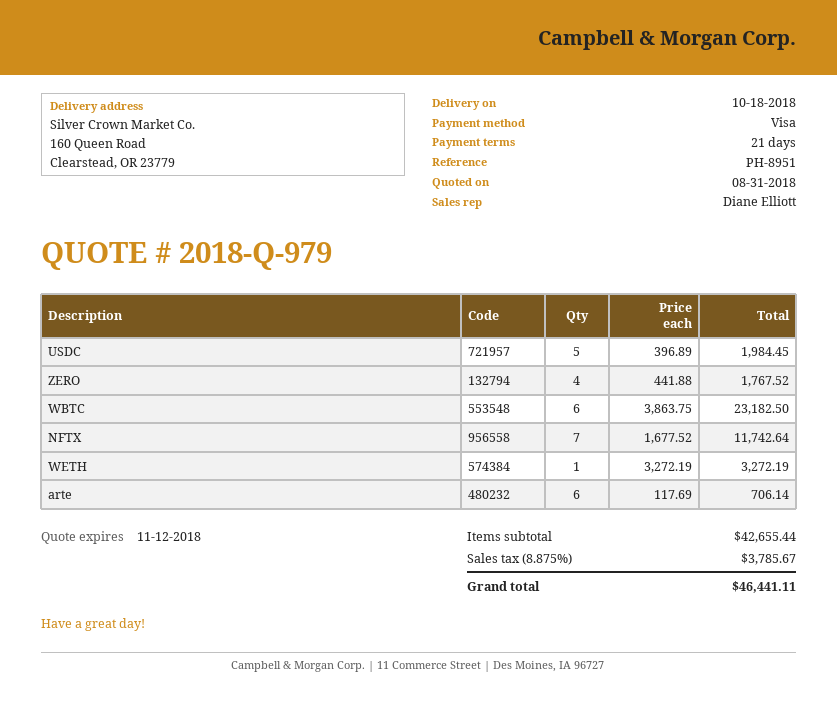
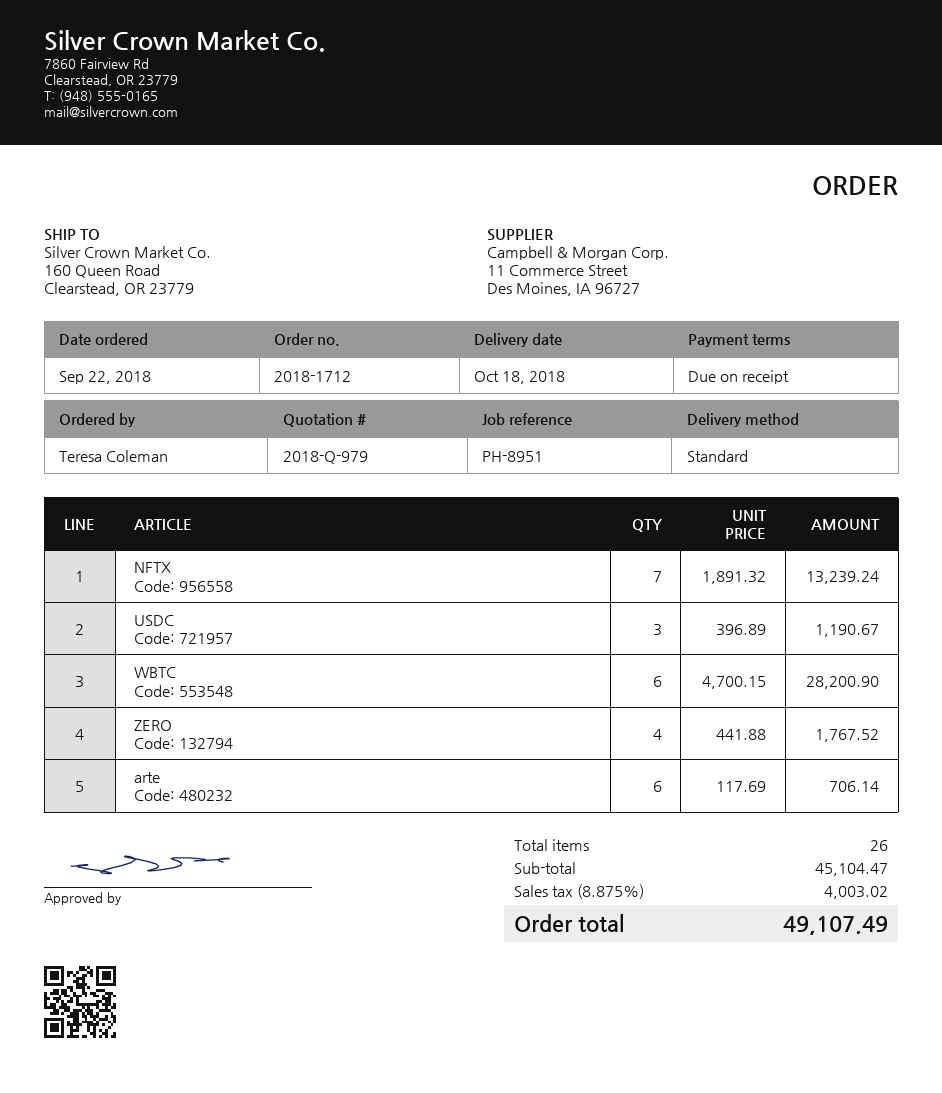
payment terms: 21 days -> on receipt
USDC: 5 x 396.89 = 1984.45 -> 3 x 396.89 = 1190.67
WBTC: 6 x 3863.75 = 23182.50 -> 6 x 4700.15 = 28200.90
NFTX: 7 x 1677.52 = 11742.64 -> 7 x 1891.32 = 13239.24
WETH: 1 x 3272.19 = 3272.19 -> none
subtotal: 42655.44 -> 45104.47
tax: 8.875% = 3785.67 -> 8.875% = 4003.02
total: 46441.11 -> 49107.49

